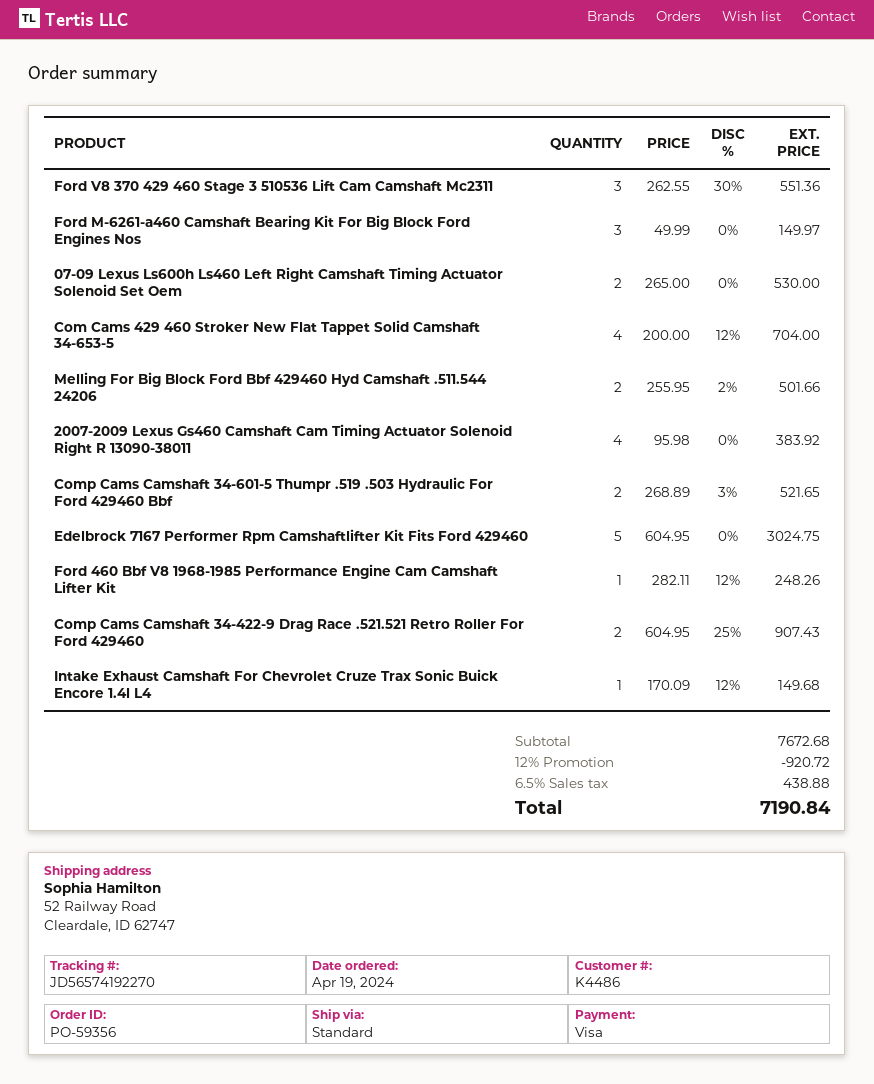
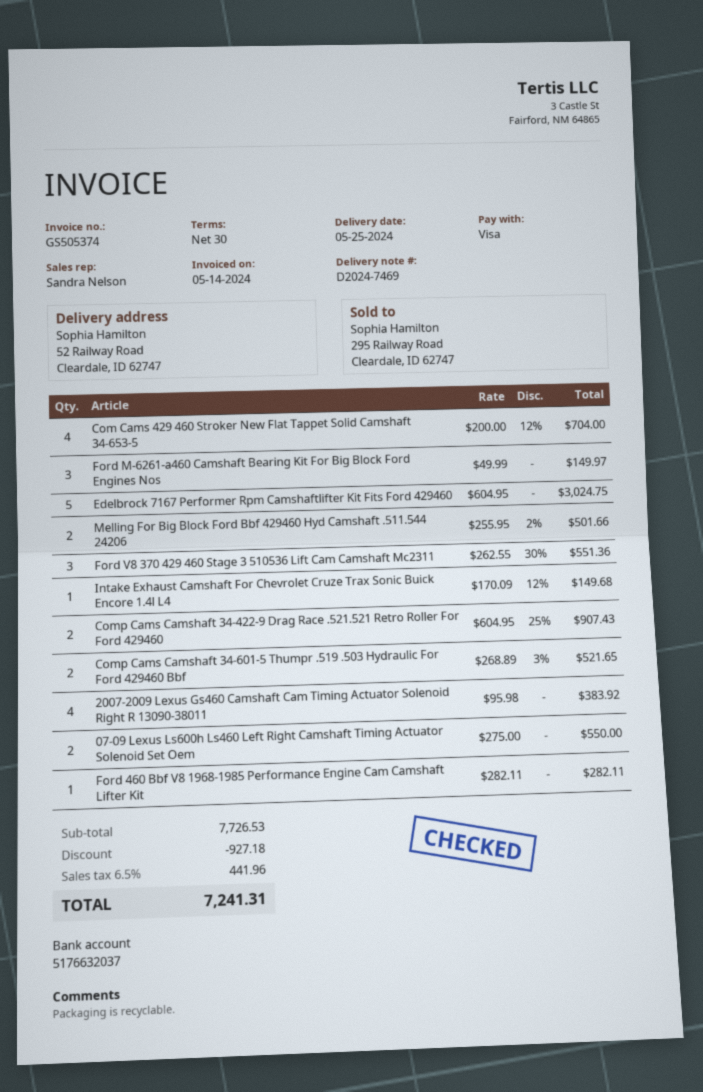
07-09 Lexus Ls600h Ls460 Left Right Camshaft Timing Actuator Solenoid Set Oem: 2 x 265.00 = 530.00 -> 2 x 275.00 = 550.00
Ford 460 Bbf V8 1968-1985 Performance Engine Cam Camshaft Lifter Kit: 1 x 282.11 - 12% = 248.26 -> 1 x 282.11 = 282.11
subtotal: 7672.68 -> 7726.53
discount: 920.72 -> 927.18
tax: 6.5% = 438.88 -> 6.5% = 441.96
total: 7190.84 -> 7241.31

